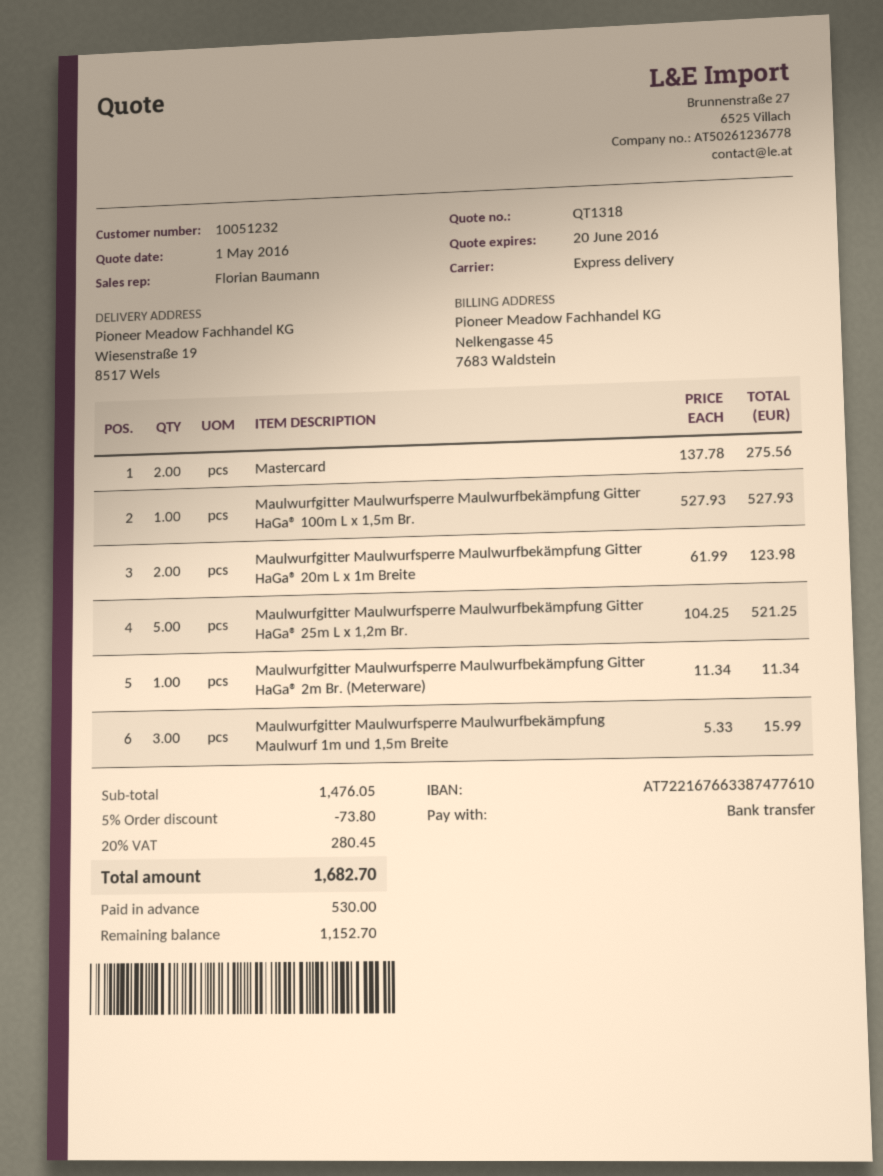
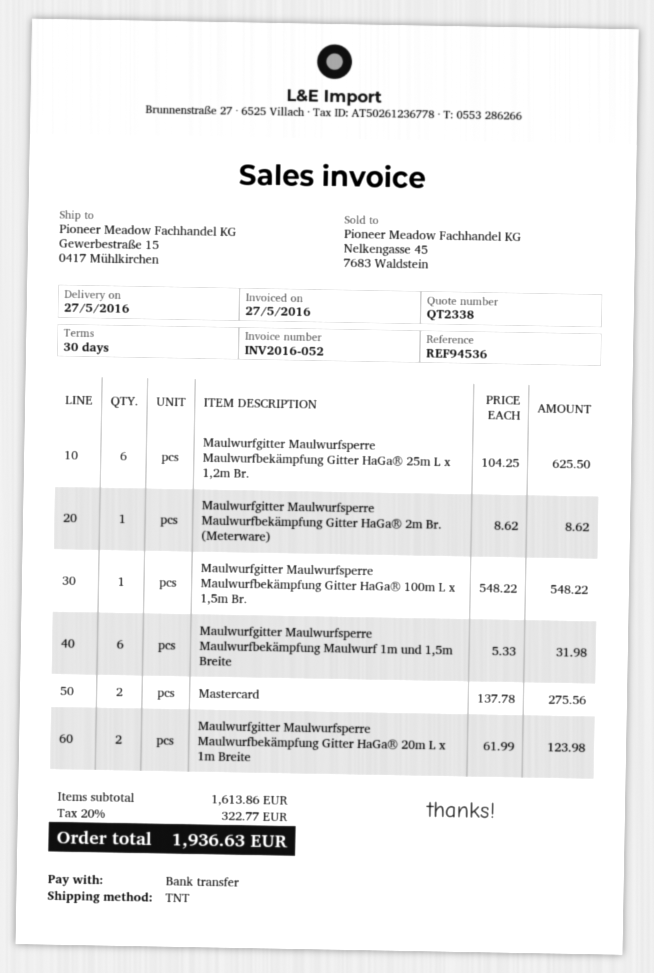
quote number: QT1318 -> QT2338
shipping method: express -> TNT
ship to: Wiesenstraße 19, 8517 Wels -> Gewerbestraße 15, 0417 Mühlkirchen
Maulwurfgitter Maulwurfsperre Maulwurfbekämpfung Gitter HaGa® 100m L x 1,5m Br.: 1 x 527.93 = 527.93 -> 1 x 548.22 = 548.22
Maulwurfgitter Maulwurfsperre Maulwurfbekämpfung Gitter HaGa® 25m L x 1,2m Br.: 5 x 104.25 = 521.25 -> 6 x 104.25 = 625.50
Maulwurfgitter Maulwurfsperre Maulwurfbekämpfung Gitter HaGa® 2m Br. (Meterware): 1 x 11.34 = 11.34 -> 1 x 8.62 = 8.62
Maulwurfgitter Maulwurfsperre Maulwurfbekämpfung Maulwurf 1m und 1,5m Breite: 3 x 5.33 = 15.99 -> 6 x 5.33 = 31.98
subtotal: 1476.05 -> 1613.86
discount: 5% = 73.80 -> none
tax: 20% = 280.45 -> 20% = 322.77
total: 1682.70 -> 1936.63

